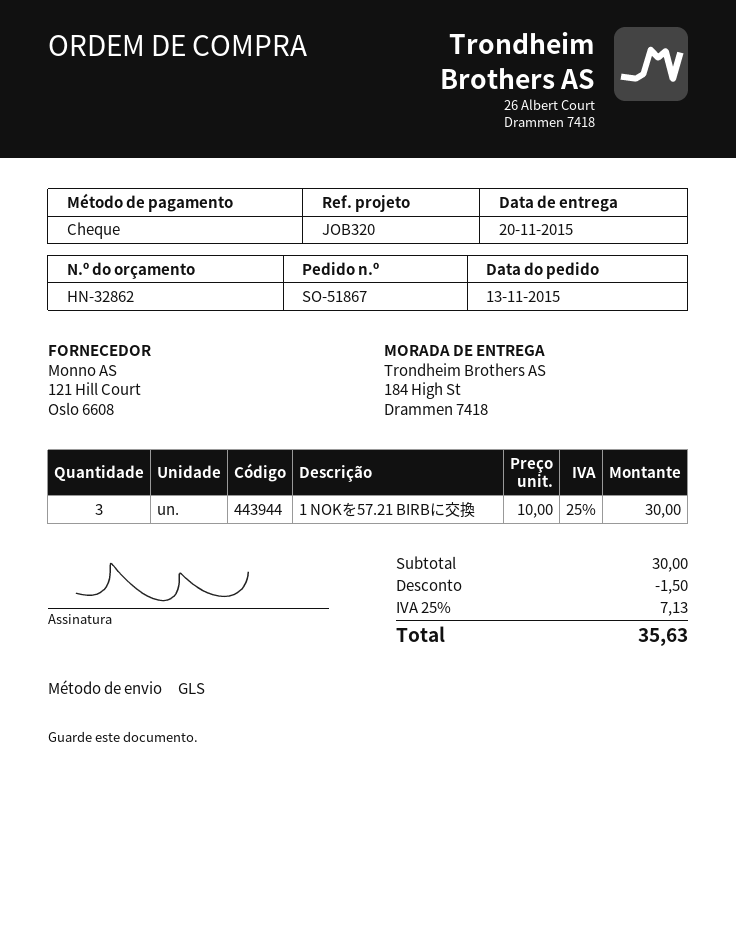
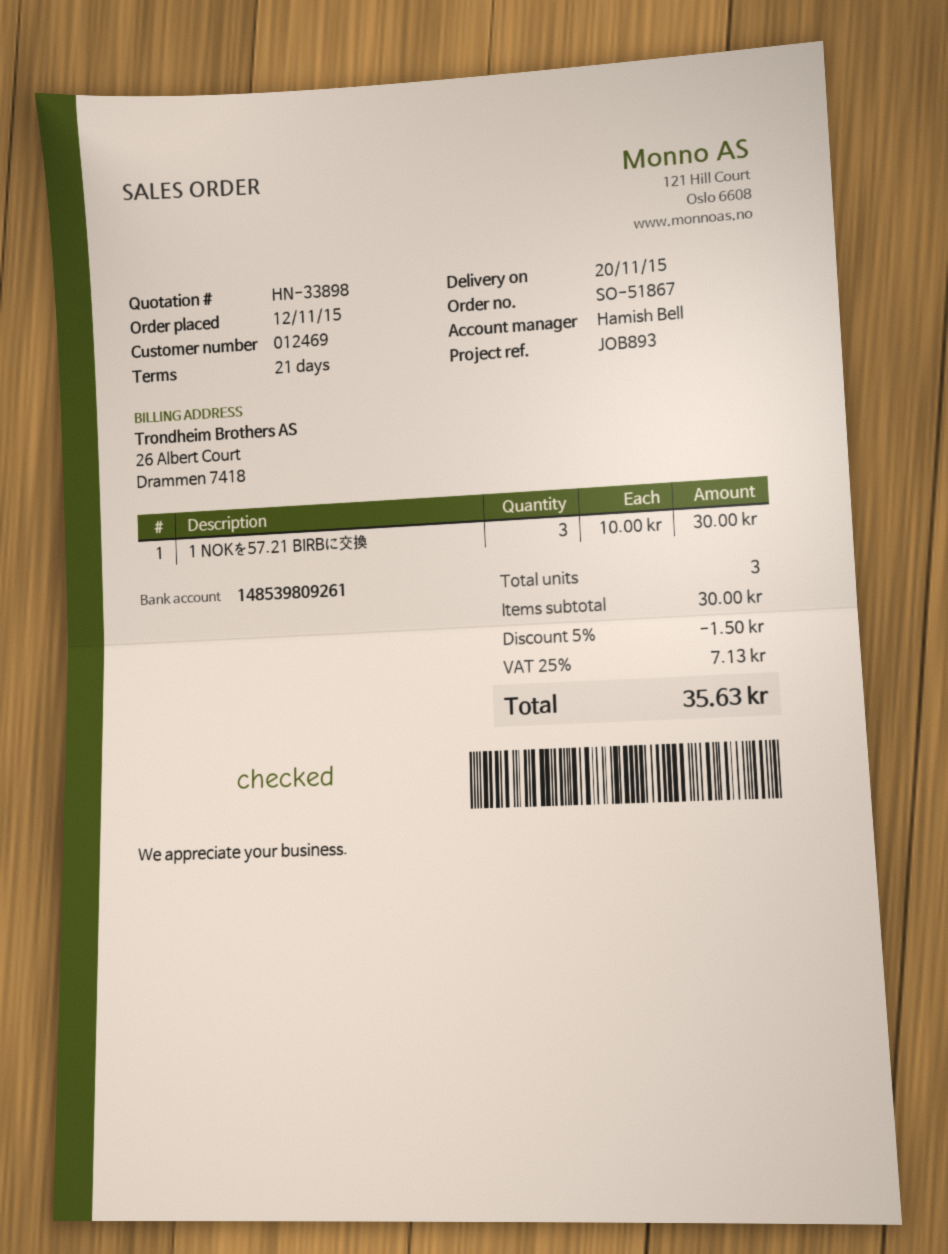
quote number: HN-32862 -> HN-33898
order date: 2015-11-13 -> 2015-11-12
reference: JOB320 -> JOB893

